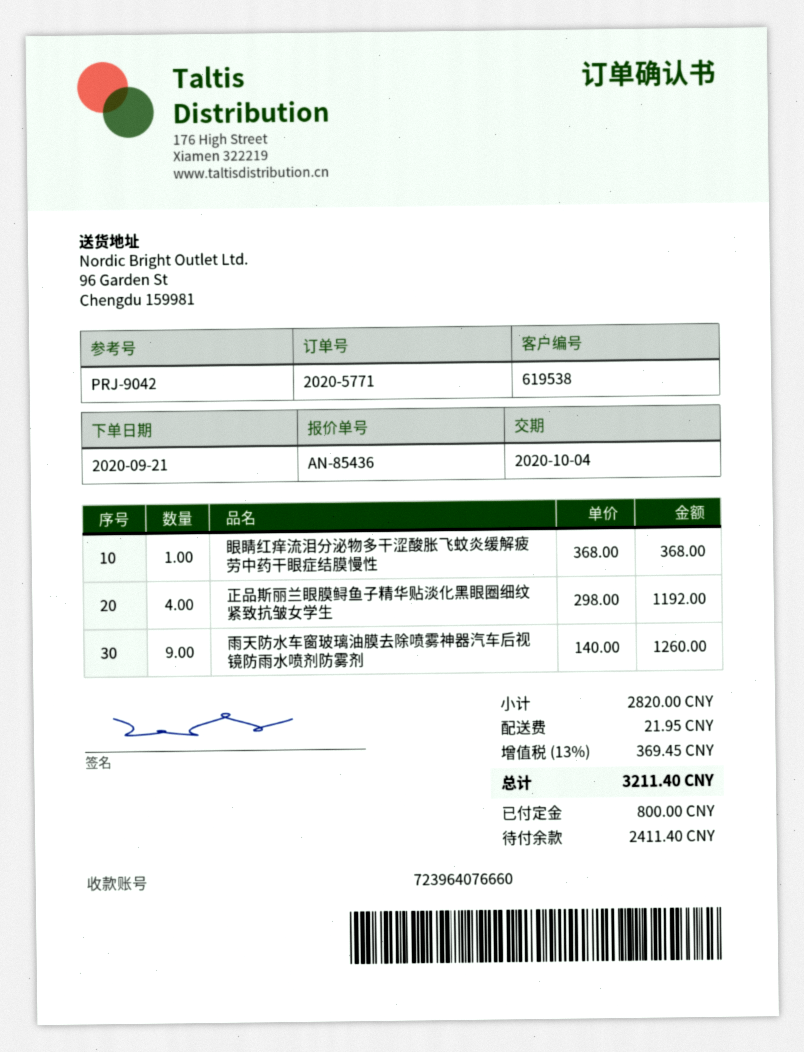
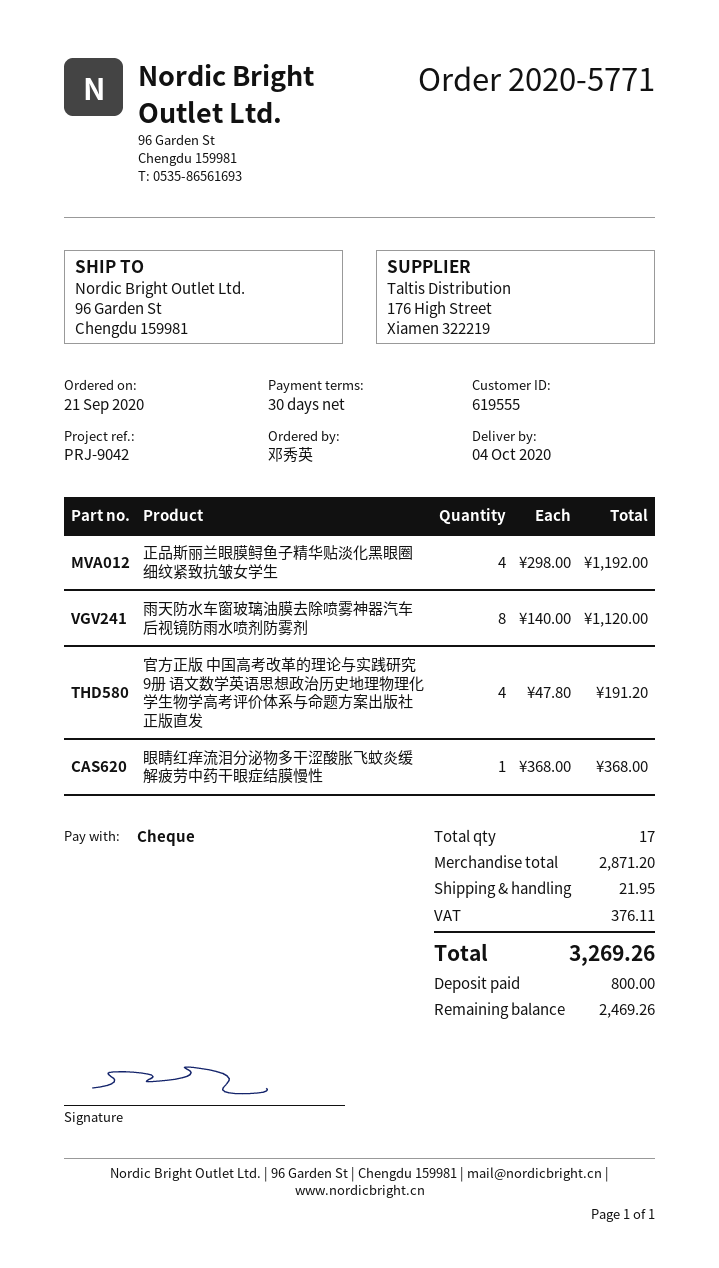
customer number: 619538 -> 619555
雨天防水车窗玻璃油膜去除喷雾神器汽车后视镜防雨水喷剂防雾剂: 9 x 140.00 = 1260.00 -> 8 x 140.00 = 1120.00
官方正版 中国高考改革的理论与实践研究 9册 语文数学英语思想政治历史地理物理化学生物学高考评价体系与命题方案出版社正版直发: none -> 4 x 47.80 = 191.20
subtotal: 2820.00 -> 2871.20
tax: 369.45 -> 376.11
total: 3211.40 -> 3269.26
balance: 2411.40 -> 2469.26

